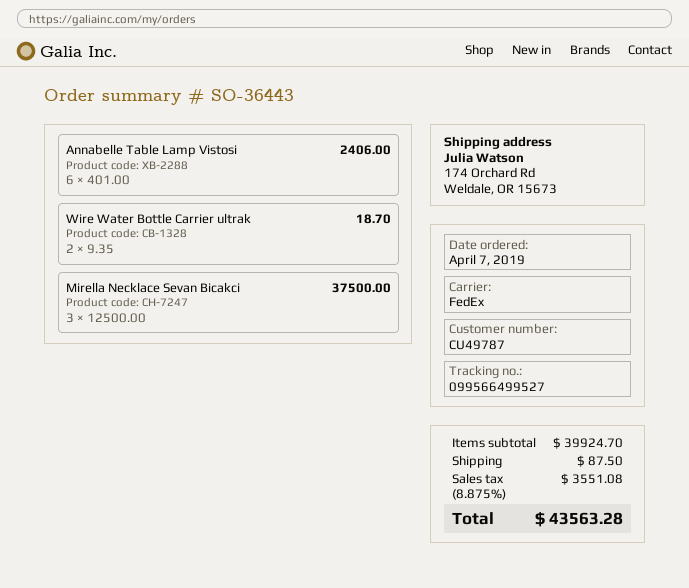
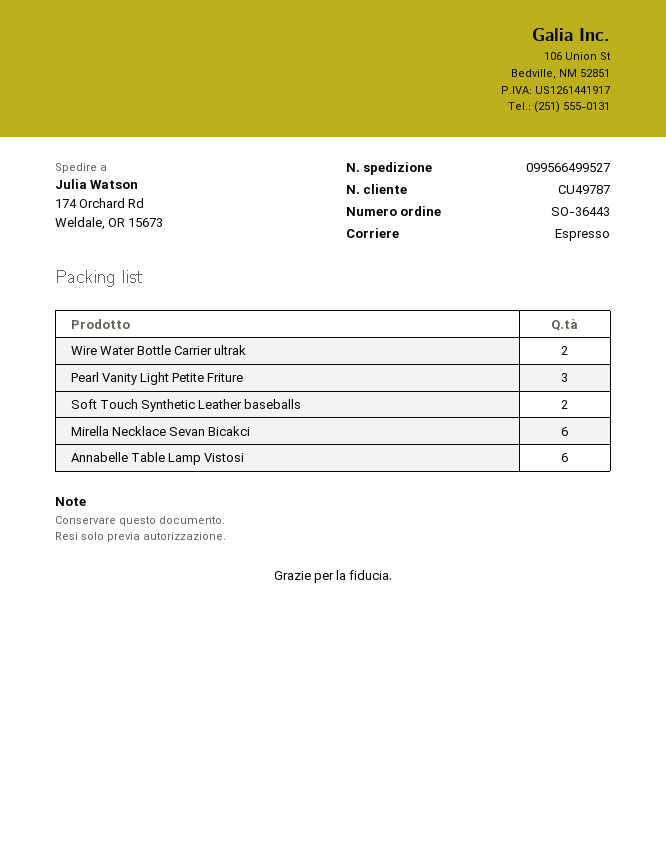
shipping method: FedEx -> express
Mirella Necklace Sevan Bicakci: 3 -> 6
Pearl Vanity Light Petite Friture: none -> 3
Soft Touch Synthetic Leather baseballs: none -> 2

